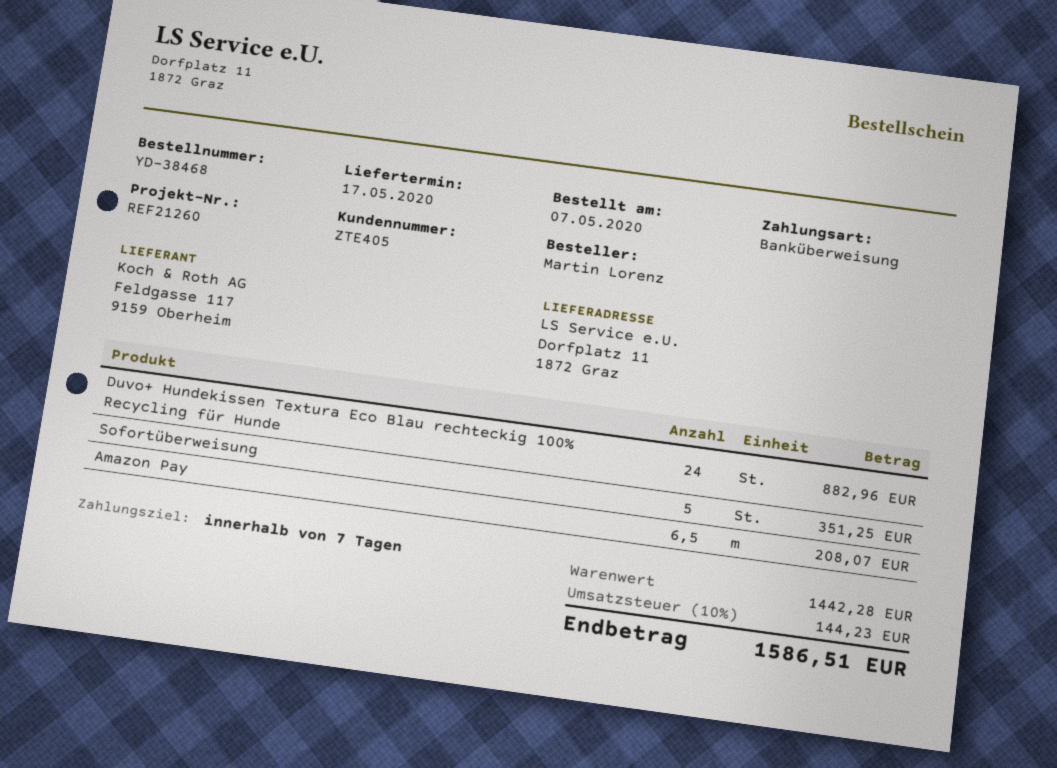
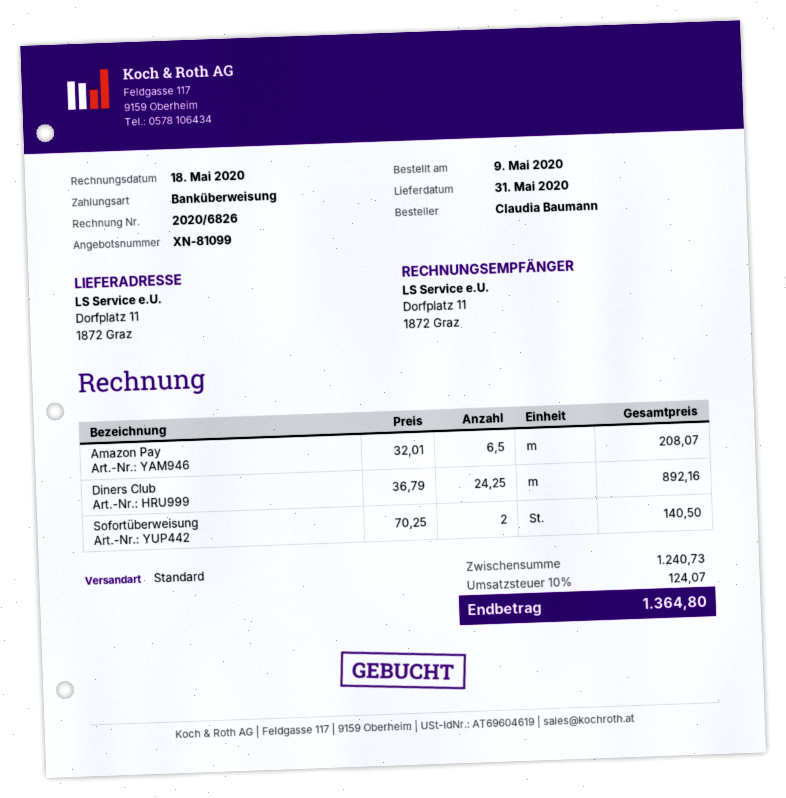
order date: 2020-05-07 -> 2020-05-09
delivery date: 2020-05-17 -> 2020-05-31
ordered by: Martin Lorenz -> Claudia Baumann
Duvo+ Hundekissen Textura Eco Blau rechteckig 100% Recycling für Hunde: 24 for 882.96 -> none
Sofortüberweisung: 5 for 351.25 -> 2 for 140.50
Diners Club: none -> 24.25 for 892.16
subtotal: 1442.28 -> 1240.73
tax: 10% = 144.23 -> 10% = 124.07
total: 1586.51 -> 1364.80

